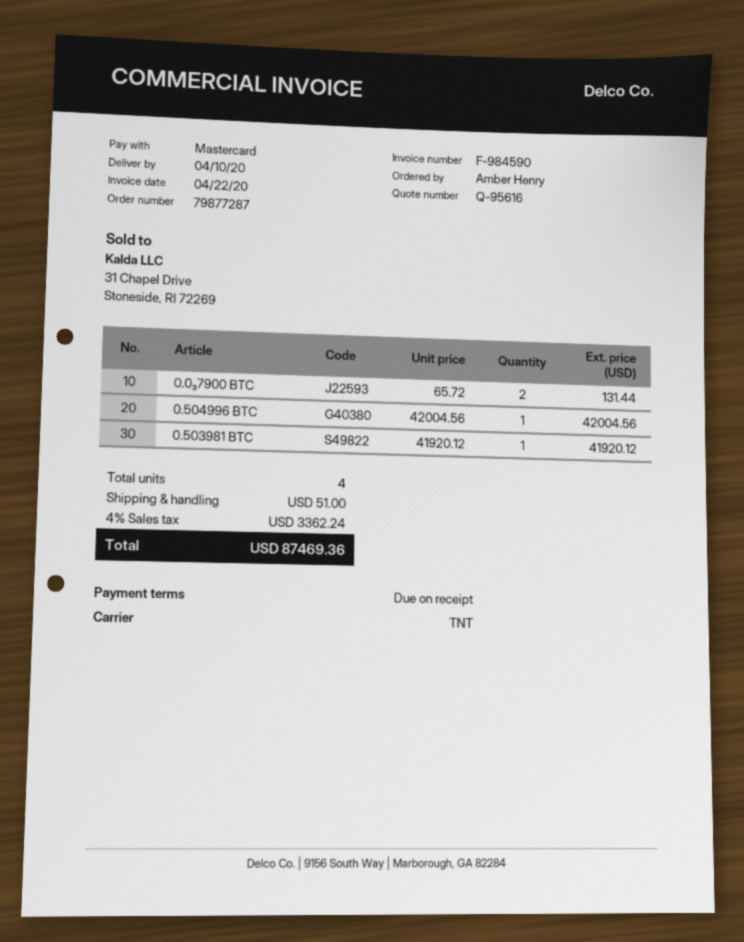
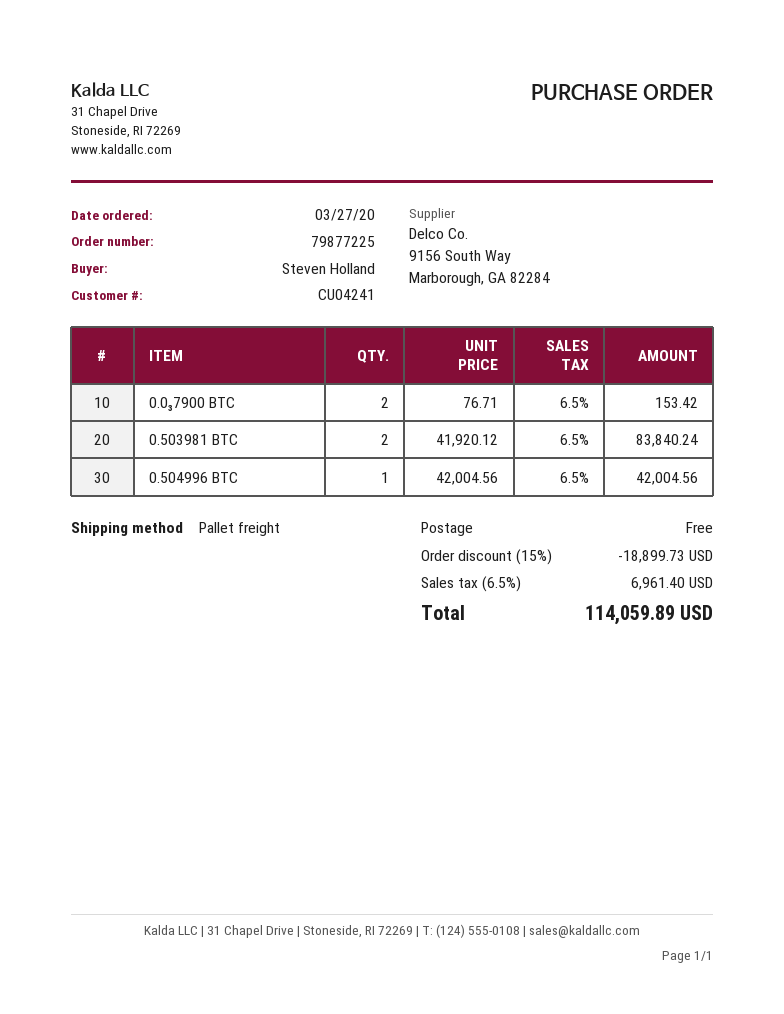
order number: 79877287 -> 79877225
ordered by: Amber Henry -> Steven Holland
shipping method: TNT -> pallet freight
0.0₃7900 BTC: 2 x 65.72 = 131.44 -> 2 x 76.71 = 153.42
0.503981 BTC: 1 x 41920.12 = 41920.12 -> 2 x 41920.12 = 83840.24
discount: none -> 15% = 18899.73
shipping: 51.00 -> 0.00
tax: 4% = 3362.24 -> 6.5% = 6961.40
total: 87469.36 -> 114059.89

